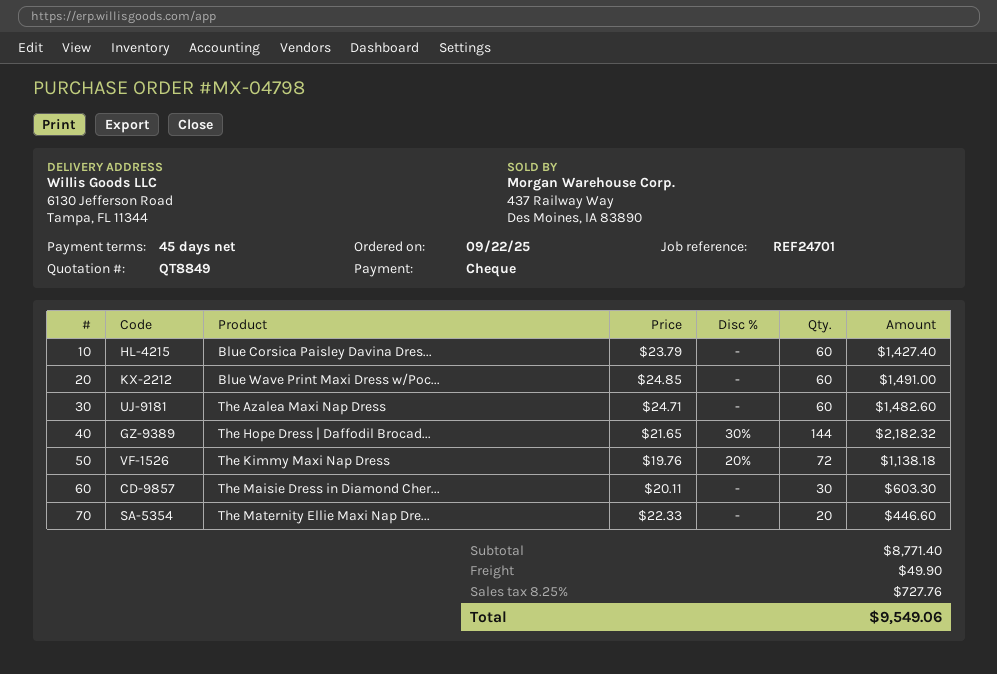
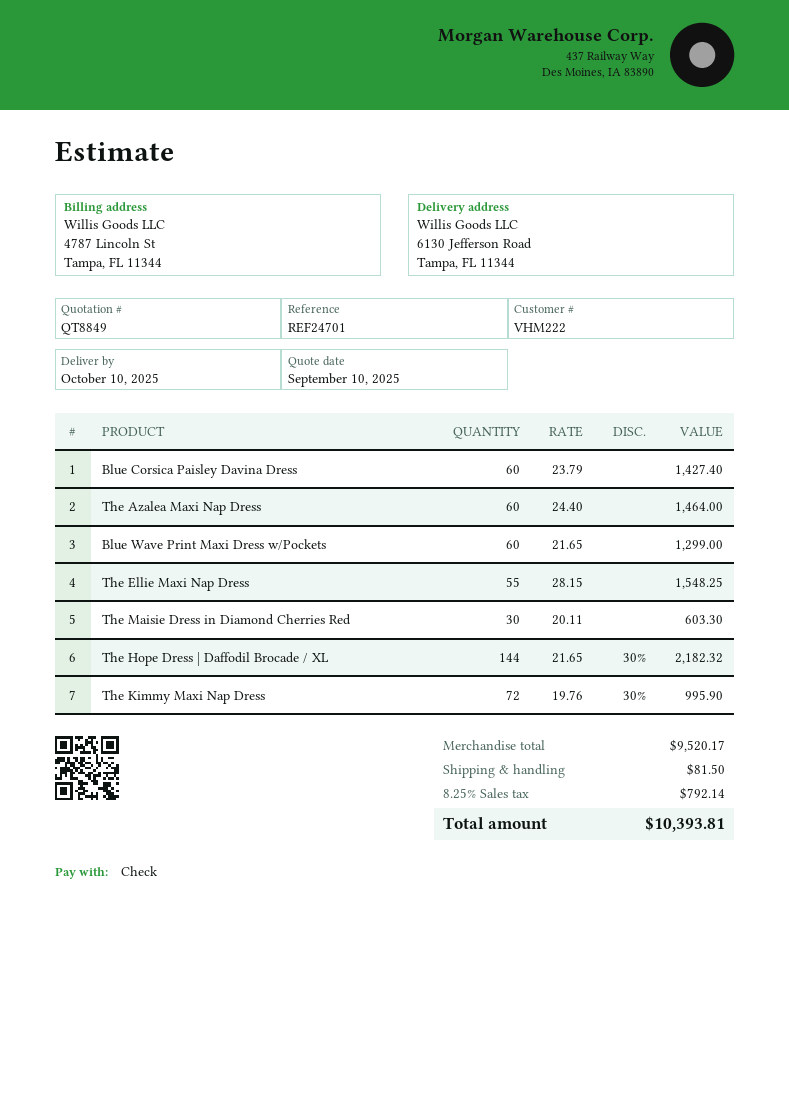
Blue Wave Print Maxi Dress w/Poc...: 60 x 24.85 = 1491.00 -> 60 x 21.65 = 1299.00
The Azalea Maxi Nap Dress: 60 x 24.71 = 1482.60 -> 60 x 24.40 = 1464.00
The Kimmy Maxi Nap Dress: 72 x 19.76 - 20% = 1138.18 -> 72 x 19.76 - 30% = 995.90
The Maternity Ellie Maxi Nap Dre...: 20 x 22.33 = 446.60 -> none
The Ellie Maxi Nap Dress: none -> 55 x 28.15 = 1548.25
subtotal: 8771.40 -> 9520.17
shipping: 49.90 -> 81.50
tax: 8.25% = 727.76 -> 8.25% = 792.14
total: 9549.06 -> 10393.81

